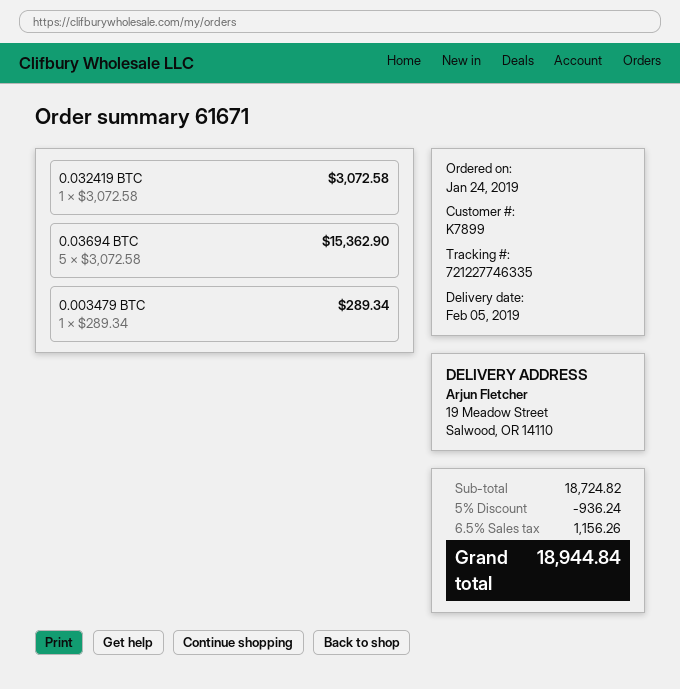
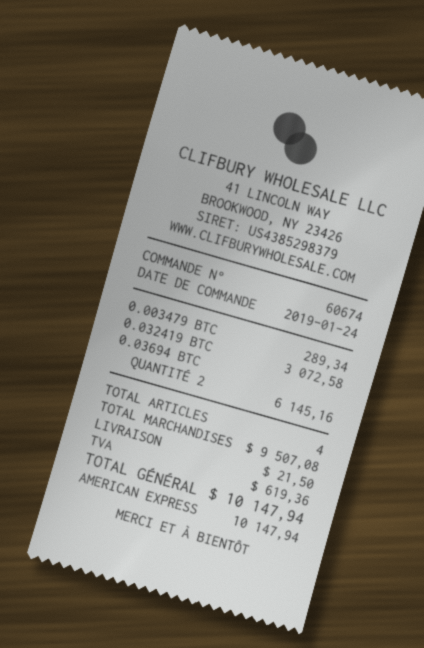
order number: 61671 -> 60674
0.03694 BTC: 5 for 15362.90 -> 2 for 6145.16
subtotal: 18724.82 -> 9507.08
discount: 5% = 936.24 -> none
shipping: none -> 21.50
tax: 1156.26 -> 619.36
total: 18944.84 -> 10147.94

